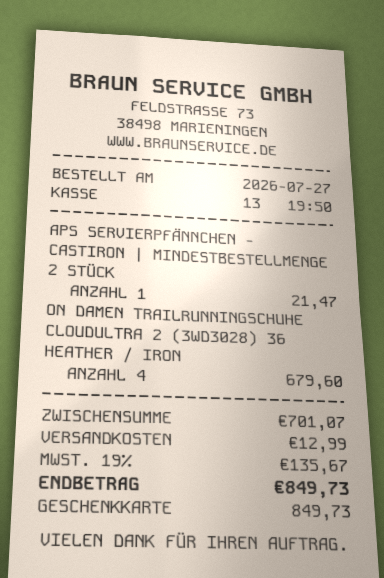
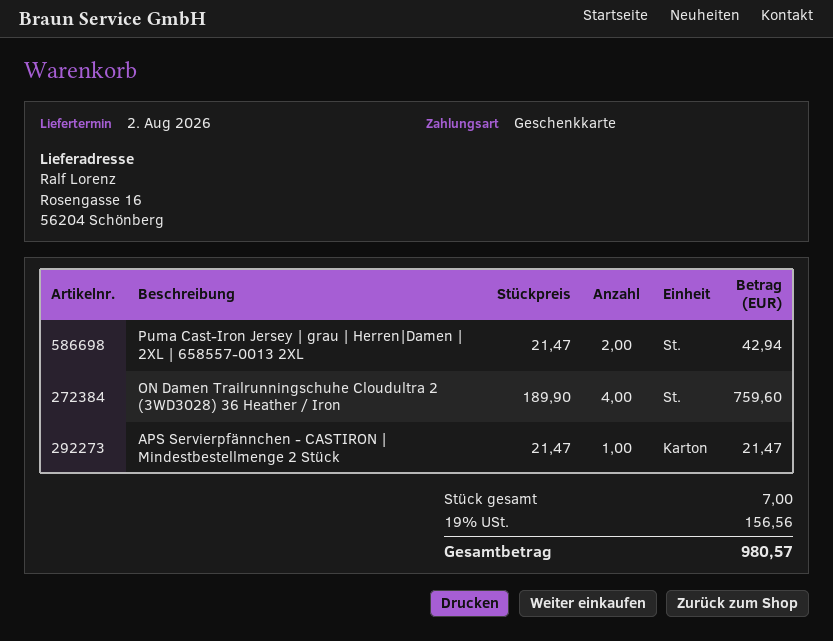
ON DAMEN TRAILRUNNINGSCHUHE CLOUDULTRA 2 (3WD3028) 36 HEATHER / IRON: 4 for 679.60 -> 4 for 759.60
Puma Cast-Iron Jersey | grau | Herren|Damen | 2XL | 658557-0013 2XL: none -> 2 for 42.94
shipping: 12.99 -> none
tax: 19% = 135.67 -> 19% = 156.56
total: 849.73 -> 980.57

